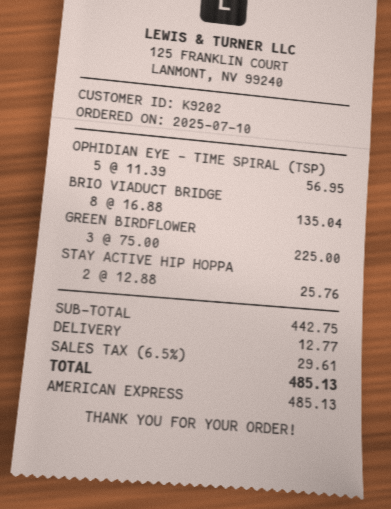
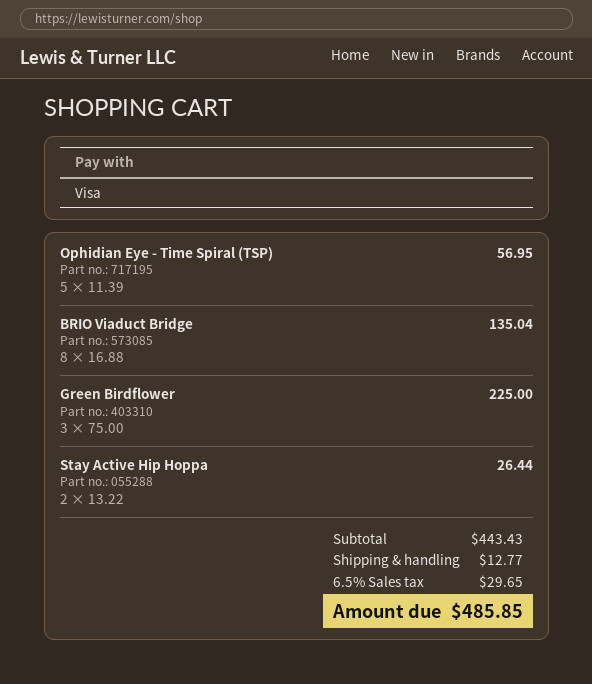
payment method: American Express -> Visa
STAY ACTIVE HIP HOPPA: 2 x 12.88 = 25.76 -> 2 x 13.22 = 26.44
subtotal: 442.75 -> 443.43
tax: 6.5% = 29.61 -> 6.5% = 29.65
total: 485.13 -> 485.85

